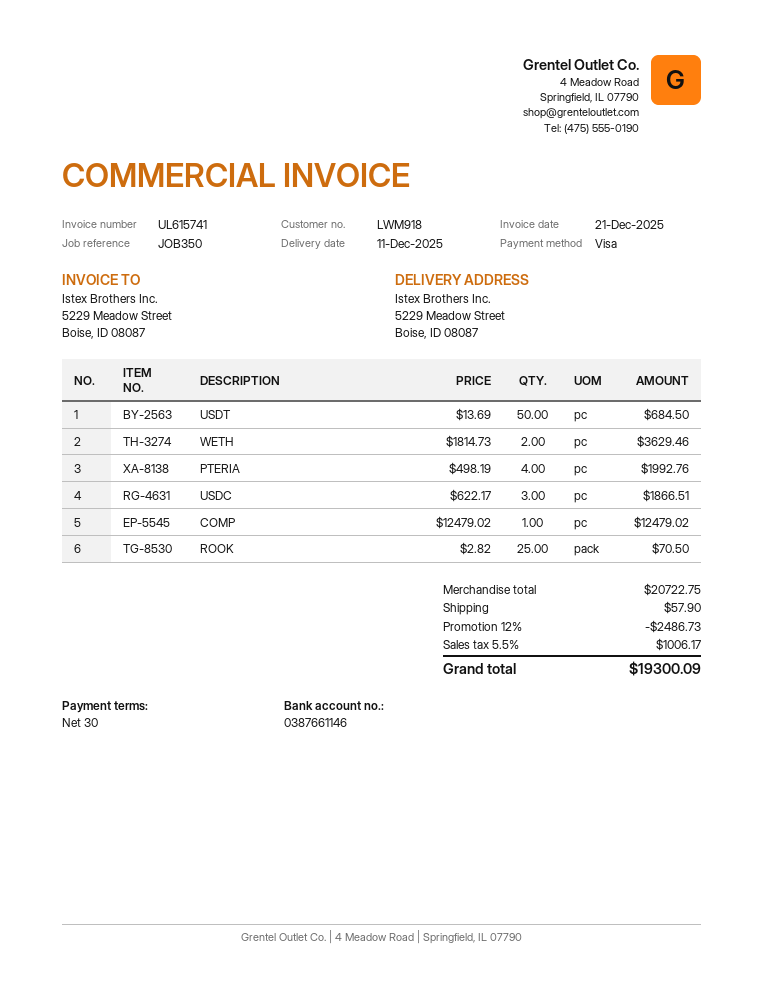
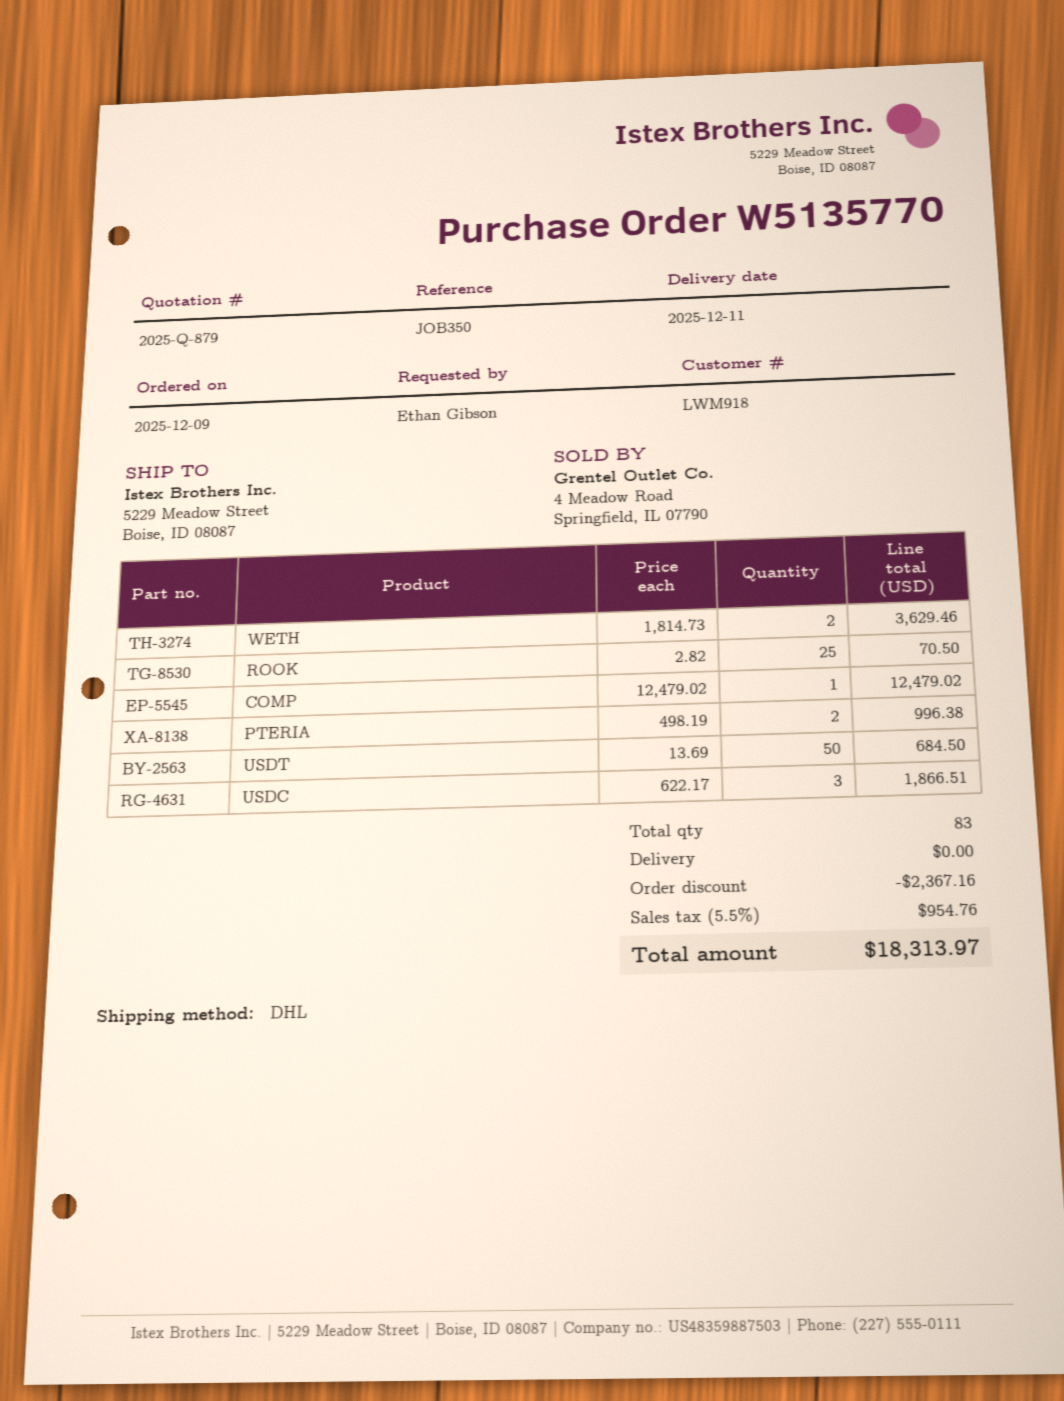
PTERIA: 4 x 498.19 = 1992.76 -> 2 x 498.19 = 996.38
discount: 2486.73 -> 2367.16
shipping: 57.90 -> 0.00
tax: 5.5% = 1006.17 -> 5.5% = 954.76
total: 19300.09 -> 18313.97

